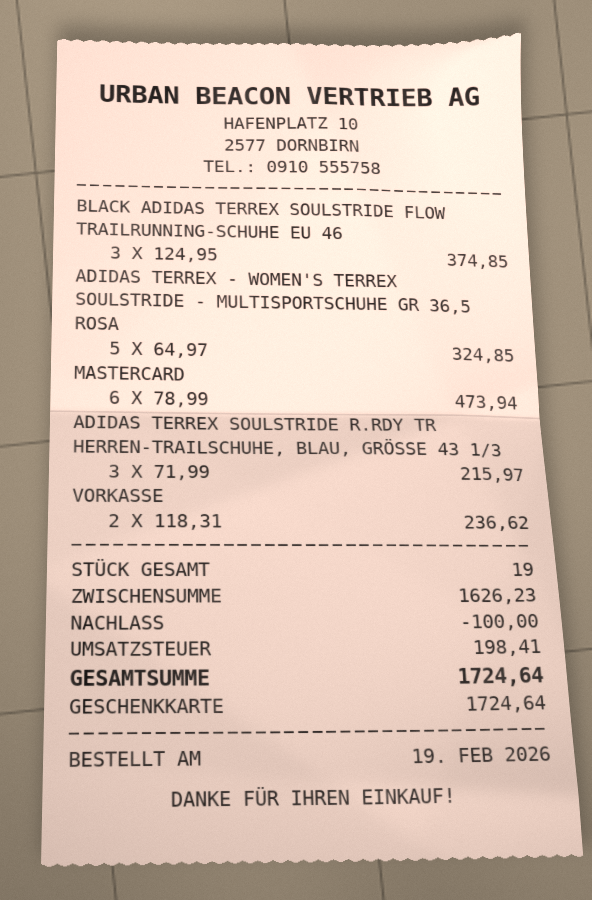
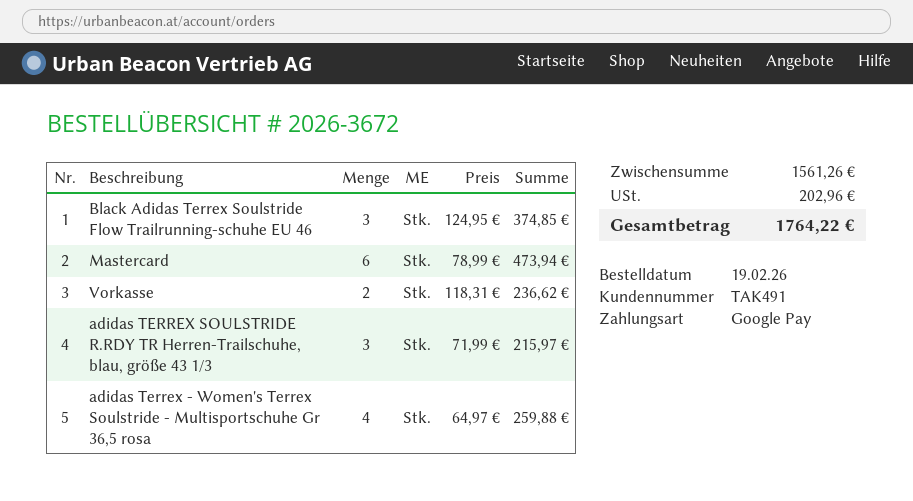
payment method: gift card -> Google Pay
ADIDAS TERREX - WOMEN'S TERREX SOULSTRIDE - MULTISPORTSCHUHE GR 36,5 ROSA: 5 x 64.97 = 324.85 -> 4 x 64.97 = 259.88
subtotal: 1626.23 -> 1561.26
discount: 100.00 -> none
tax: 198.41 -> 202.96
total: 1724.64 -> 1764.22

